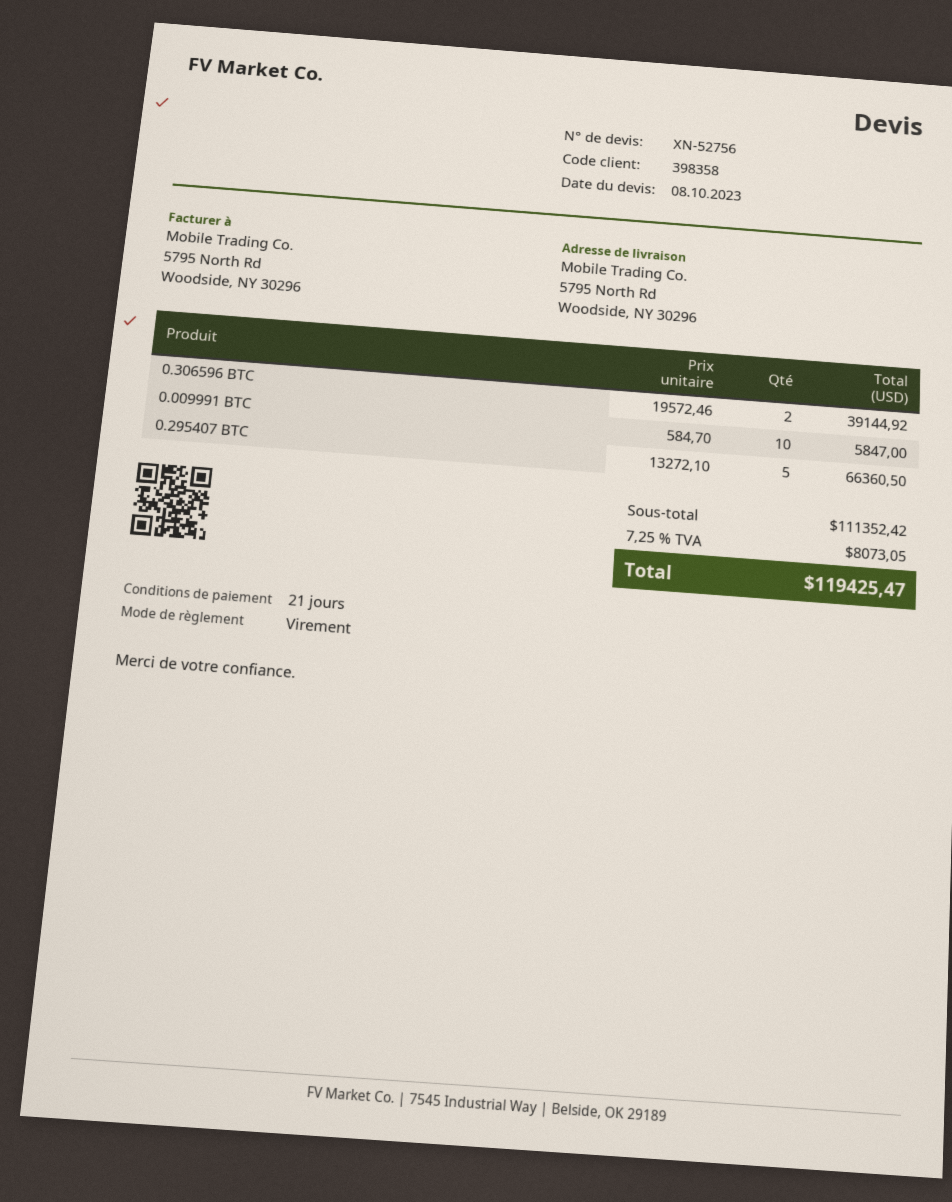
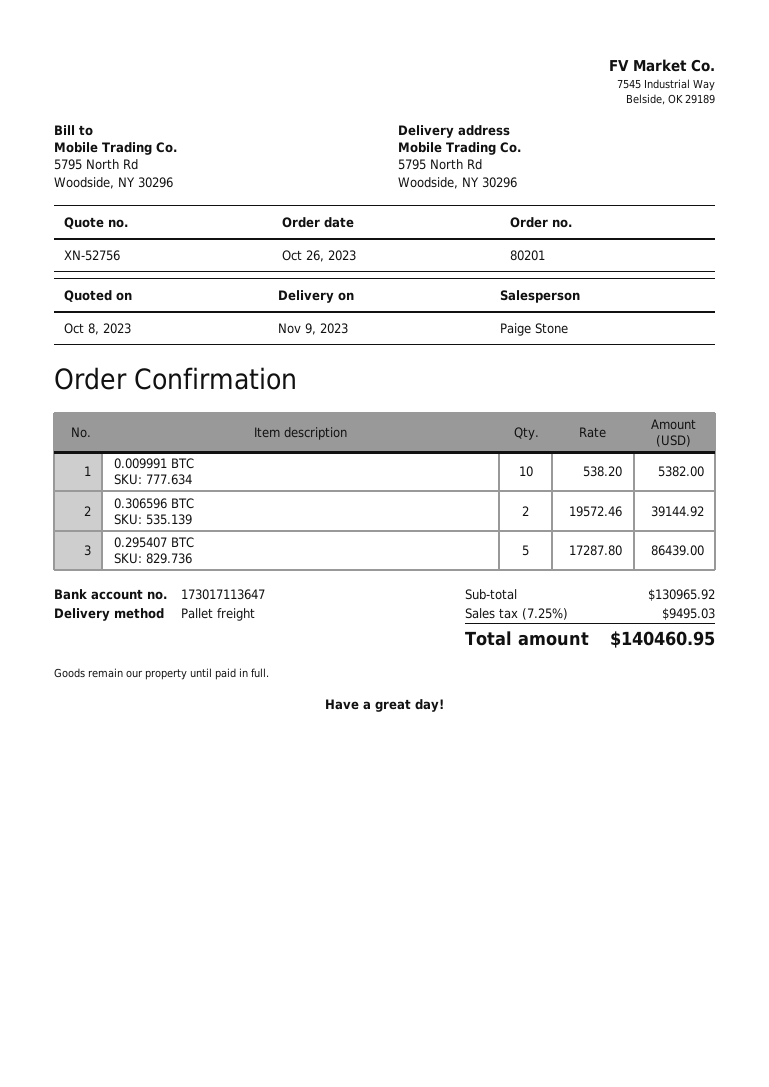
0.009991 BTC: 10 x 584.70 = 5847.00 -> 10 x 538.20 = 5382.00
0.295407 BTC: 5 x 13272.10 = 66360.50 -> 5 x 17287.80 = 86439.00
subtotal: 111352.42 -> 130965.92
tax: 7.25% = 8073.05 -> 7.25% = 9495.03
total: 119425.47 -> 140460.95

